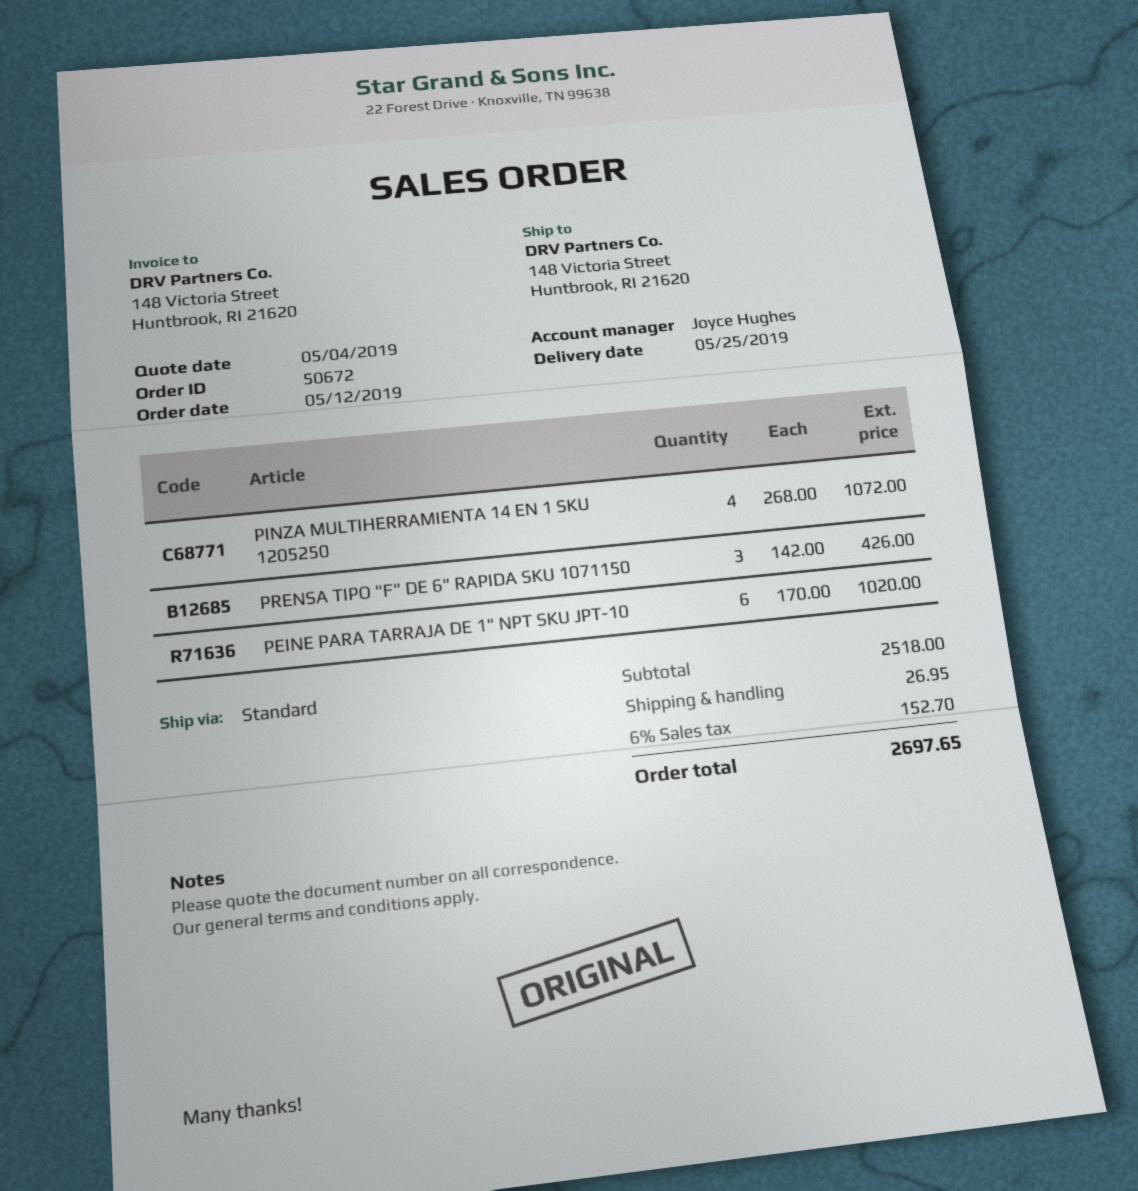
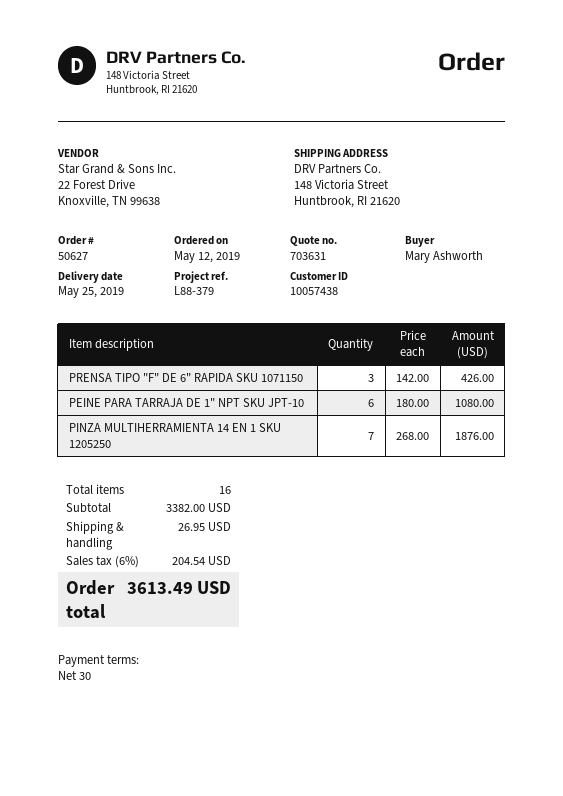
order number: 50672 -> 50627
PINZA MULTIHERRAMIENTA 14 EN 1 SKU 1205250: 4 x 268.00 = 1072.00 -> 7 x 268.00 = 1876.00
PEINE PARA TARRAJA DE 1" NPT SKU JPT-10: 6 x 170.00 = 1020.00 -> 6 x 180.00 = 1080.00
subtotal: 2518.00 -> 3382.00
tax: 6% = 152.70 -> 6% = 204.54
total: 2697.65 -> 3613.49

